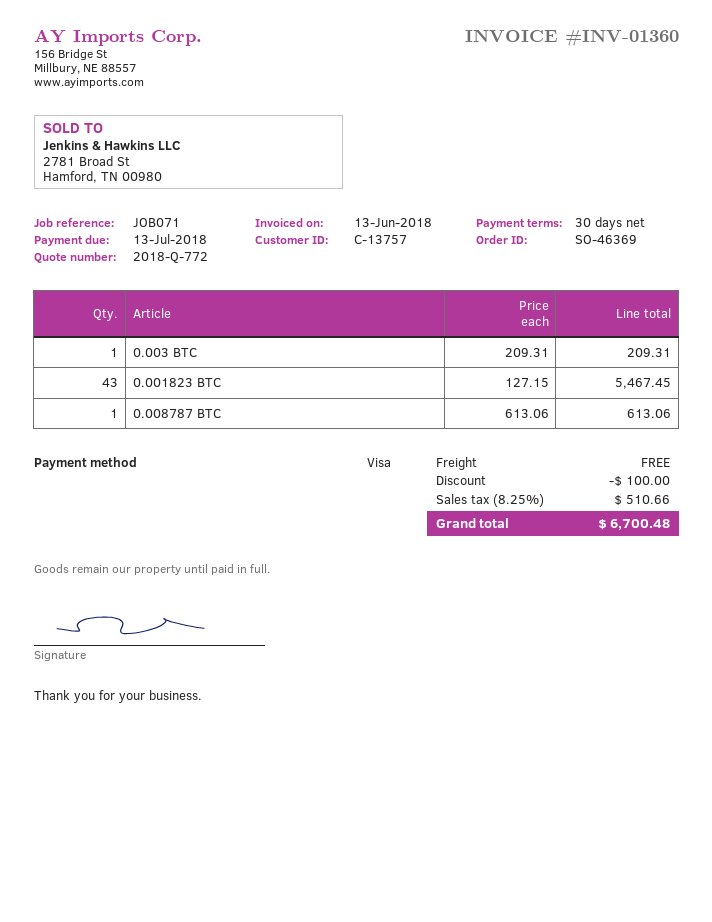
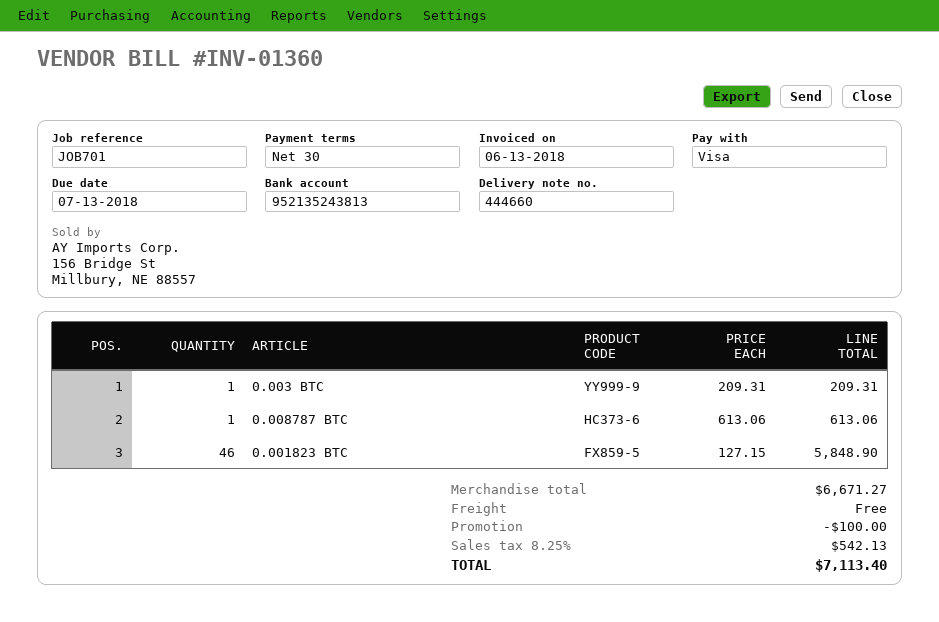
reference: JOB071 -> JOB701
0.001823 BTC: 43 x 127.15 = 5467.45 -> 46 x 127.15 = 5848.90
tax: 8.25% = 510.66 -> 8.25% = 542.13
total: 6700.48 -> 7113.40

